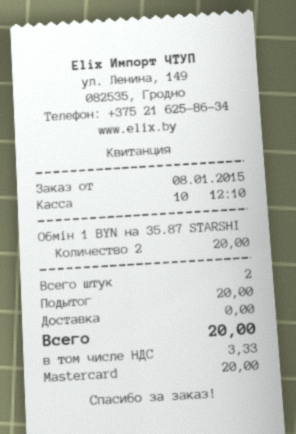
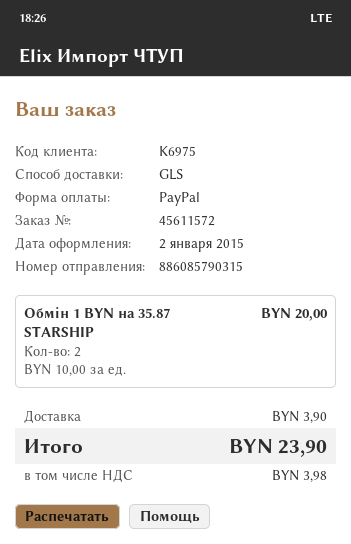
order date: 2015-01-08 -> 2015-01-02
payment method: Mastercard -> PayPal
shipping: 0.00 -> 3.90
tax: 3.33 -> 3.98
total: 20.00 -> 23.90

